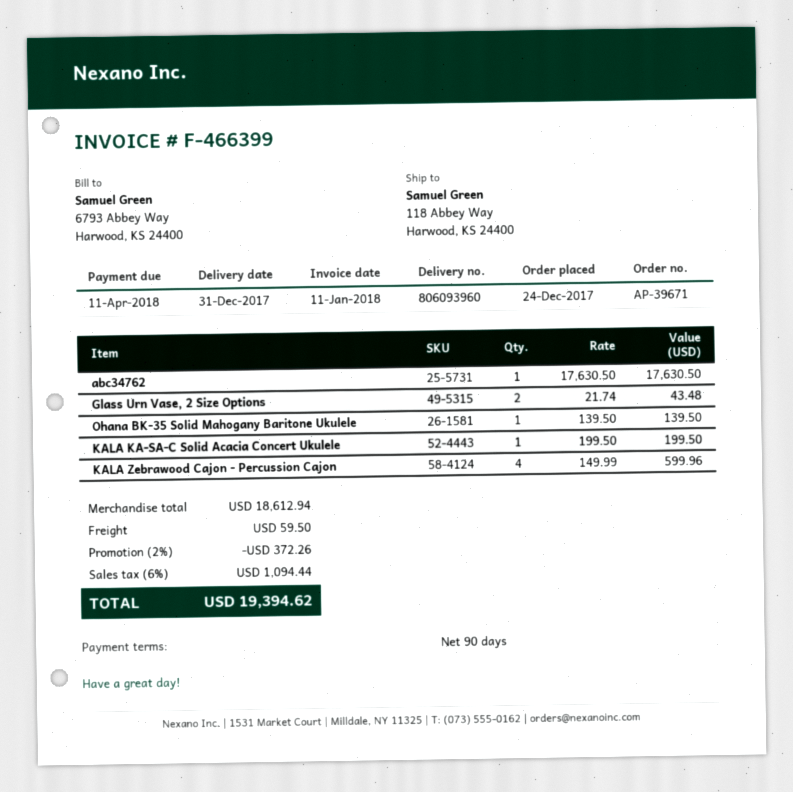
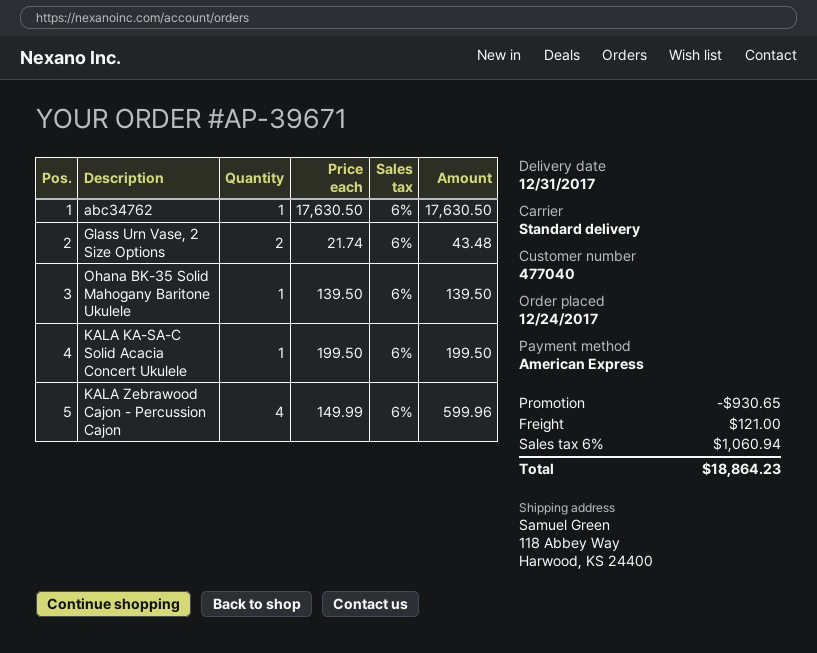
discount: 372.26 -> 930.65
shipping: 59.50 -> 121.00
tax: 6% = 1094.44 -> 6% = 1060.94
total: 19394.62 -> 18864.23

